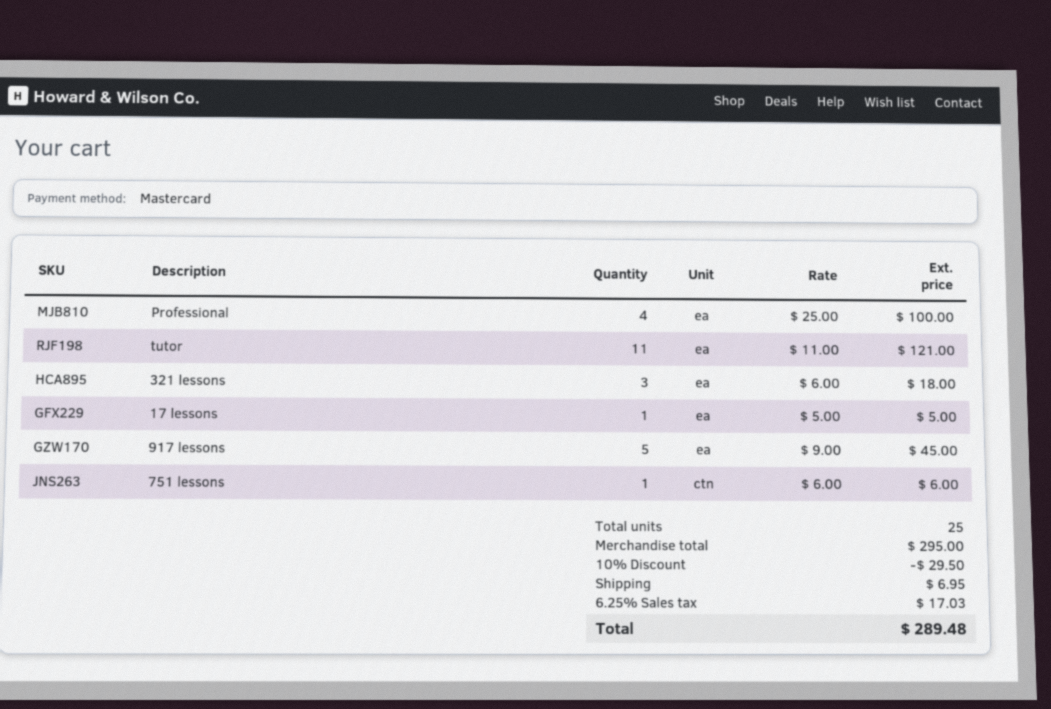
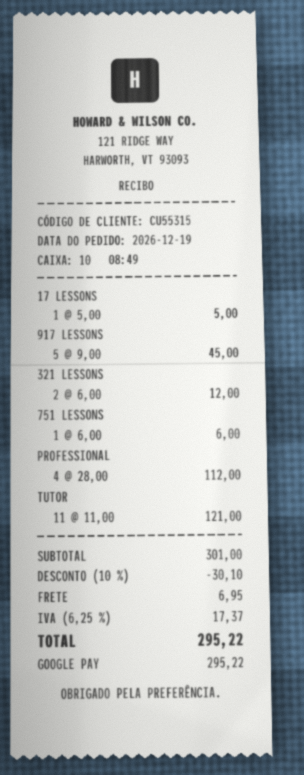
payment method: Mastercard -> Google Pay
Professional: 4 x 25.00 = 100.00 -> 4 x 28.00 = 112.00
321 lessons: 3 x 6.00 = 18.00 -> 2 x 6.00 = 12.00
subtotal: 295.00 -> 301.00
discount: 10% = 29.50 -> 10% = 30.10
tax: 6.25% = 17.03 -> 6.25% = 17.37
total: 289.48 -> 295.22

